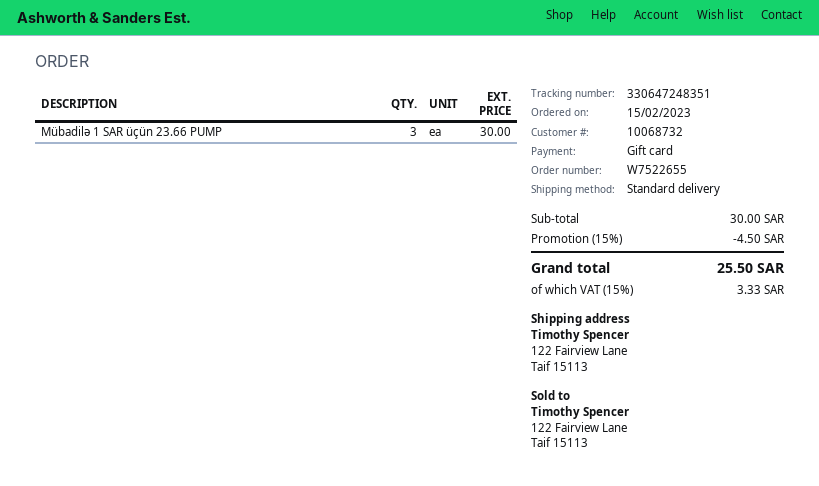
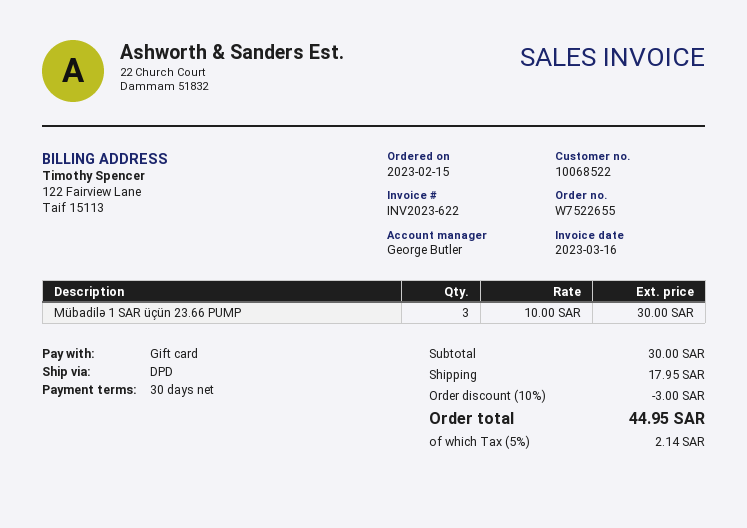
customer number: 10068732 -> 10068522
shipping method: standard -> DPD
discount: 15% = 4.50 -> 10% = 3.00
shipping: none -> 17.95
tax: 15% = 3.33 -> 5% = 2.14
total: 25.50 -> 44.95

